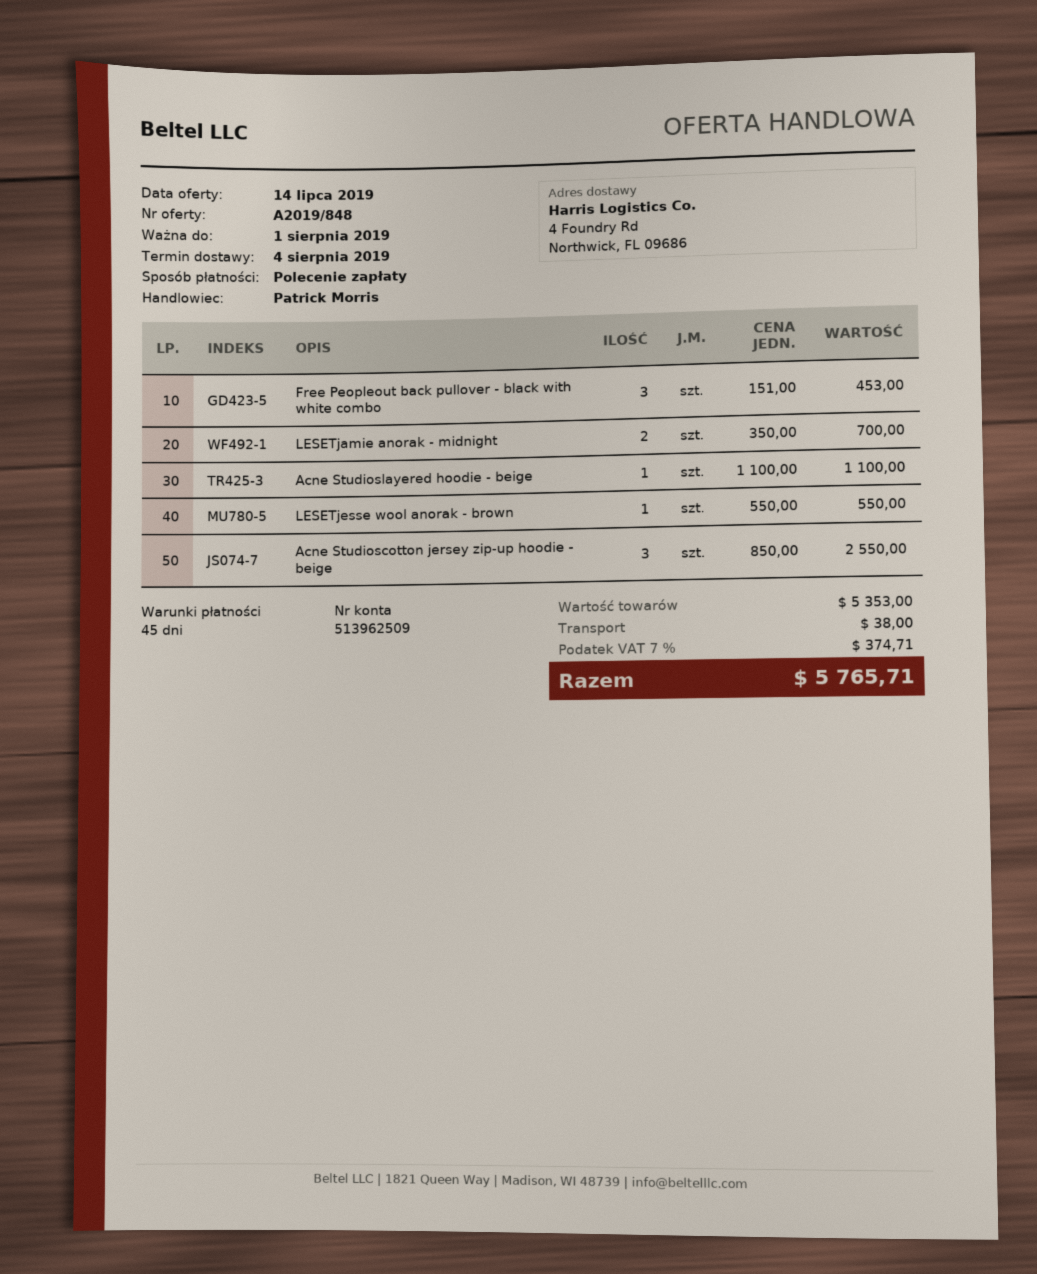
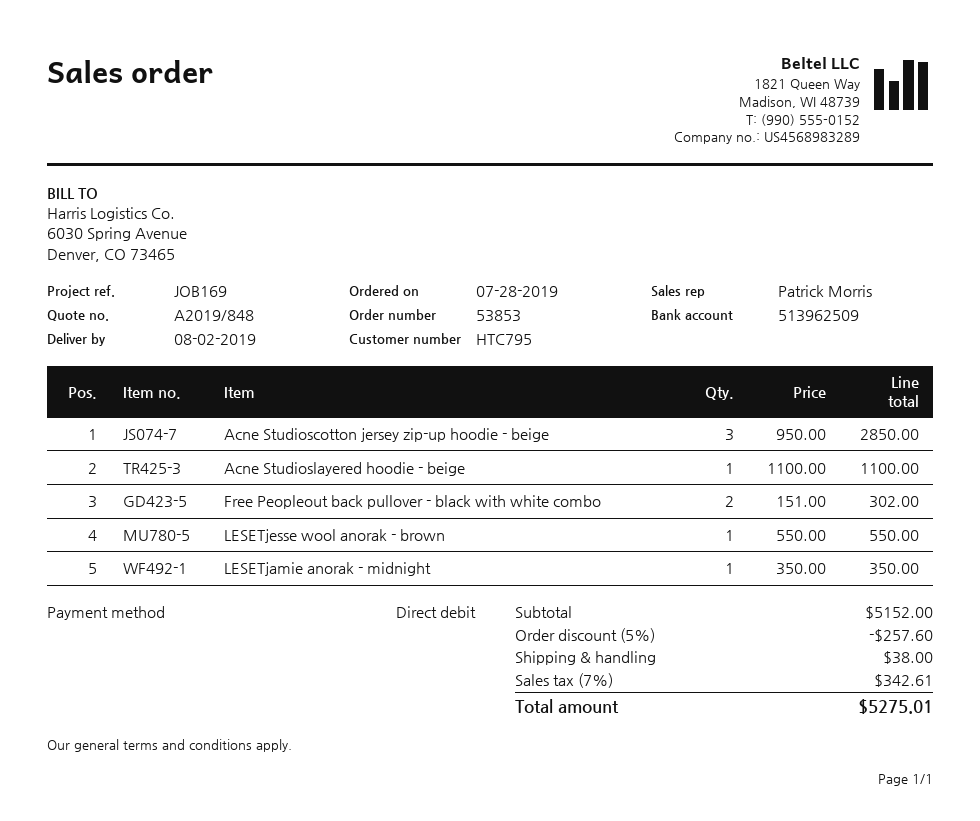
delivery date: 2019-08-04 -> 2019-08-02
Free Peopleout back pullover - black with white combo: 3 x 151.00 = 453.00 -> 2 x 151.00 = 302.00
LESETjamie anorak - midnight: 2 x 350.00 = 700.00 -> 1 x 350.00 = 350.00
Acne Studioscotton jersey zip-up hoodie - beige: 3 x 850.00 = 2550.00 -> 3 x 950.00 = 2850.00
subtotal: 5353.00 -> 5152.00
discount: none -> 5% = 257.60
tax: 7% = 374.71 -> 7% = 342.61
total: 5765.71 -> 5275.01

